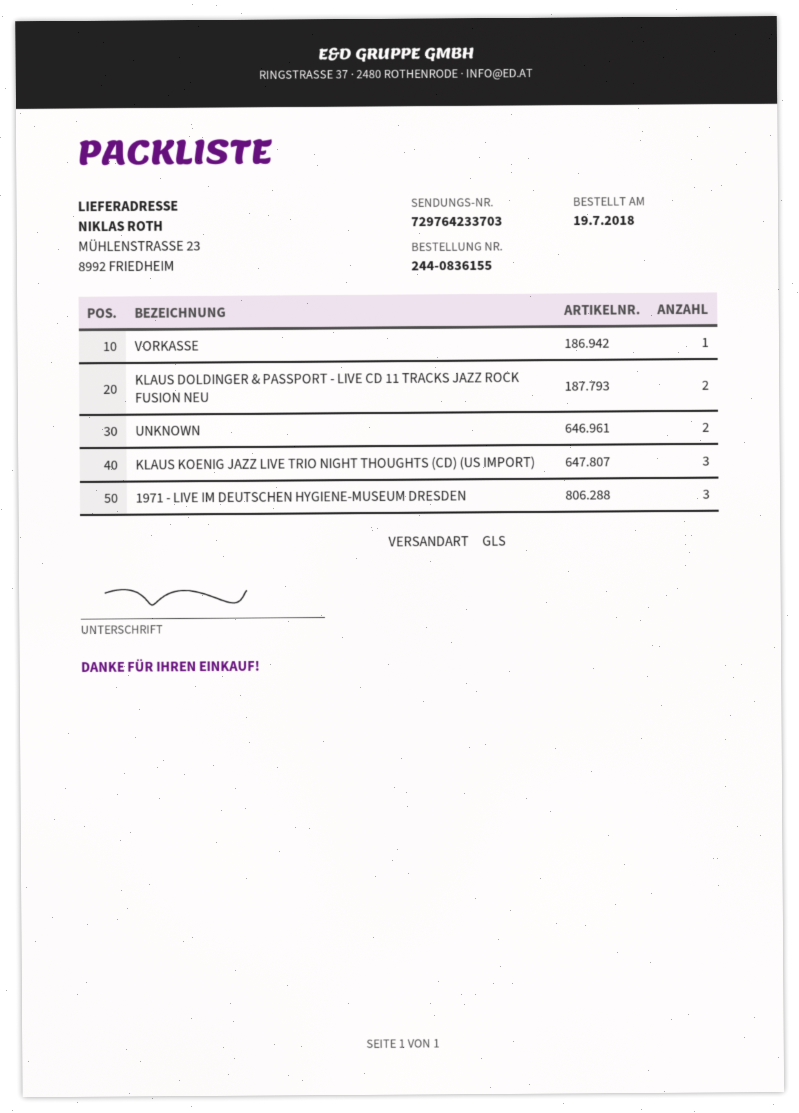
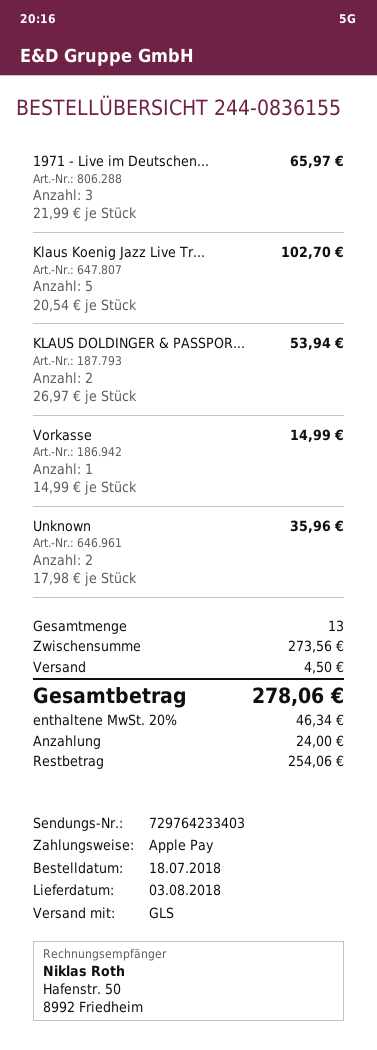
order date: 2018-07-19 -> 2018-07-18
tracking number: 729764233703 -> 729764233403
KLAUS KOENIG JAZZ LIVE TRIO NIGHT THOUGHTS (CD) (US IMPORT): 3 -> 5

